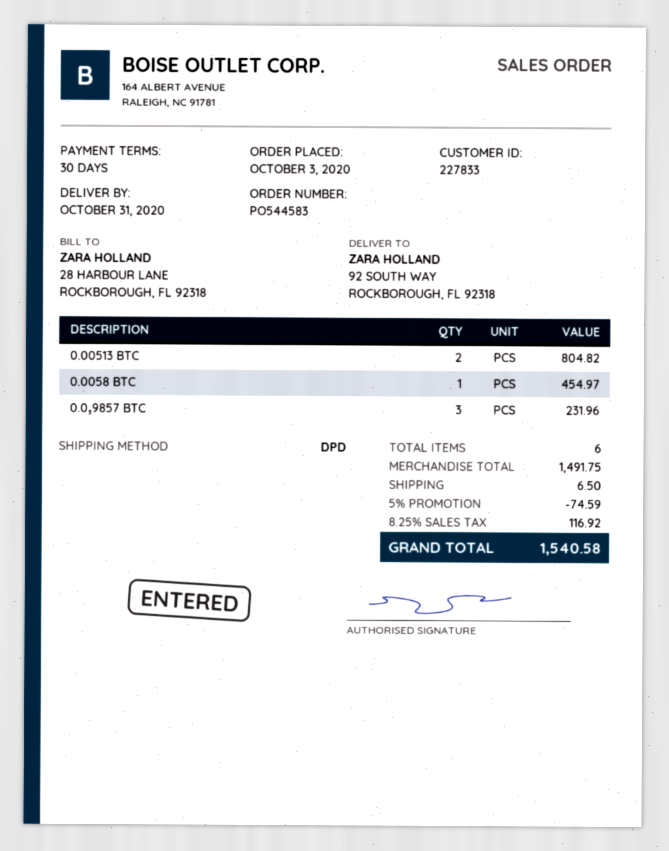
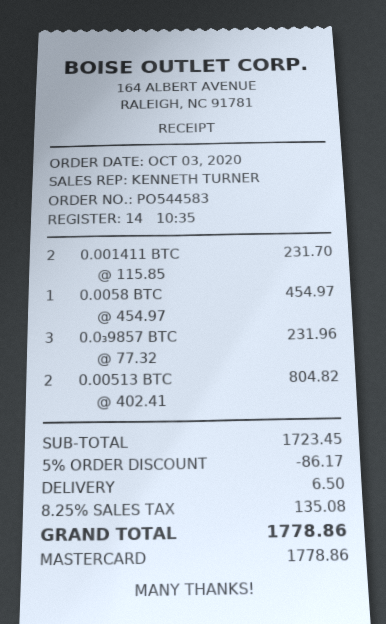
0.001411 BTC: none -> 2 for 231.70
subtotal: 1491.75 -> 1723.45
discount: 5% = 74.59 -> 5% = 86.17
tax: 8.25% = 116.92 -> 8.25% = 135.08
total: 1540.58 -> 1778.86

